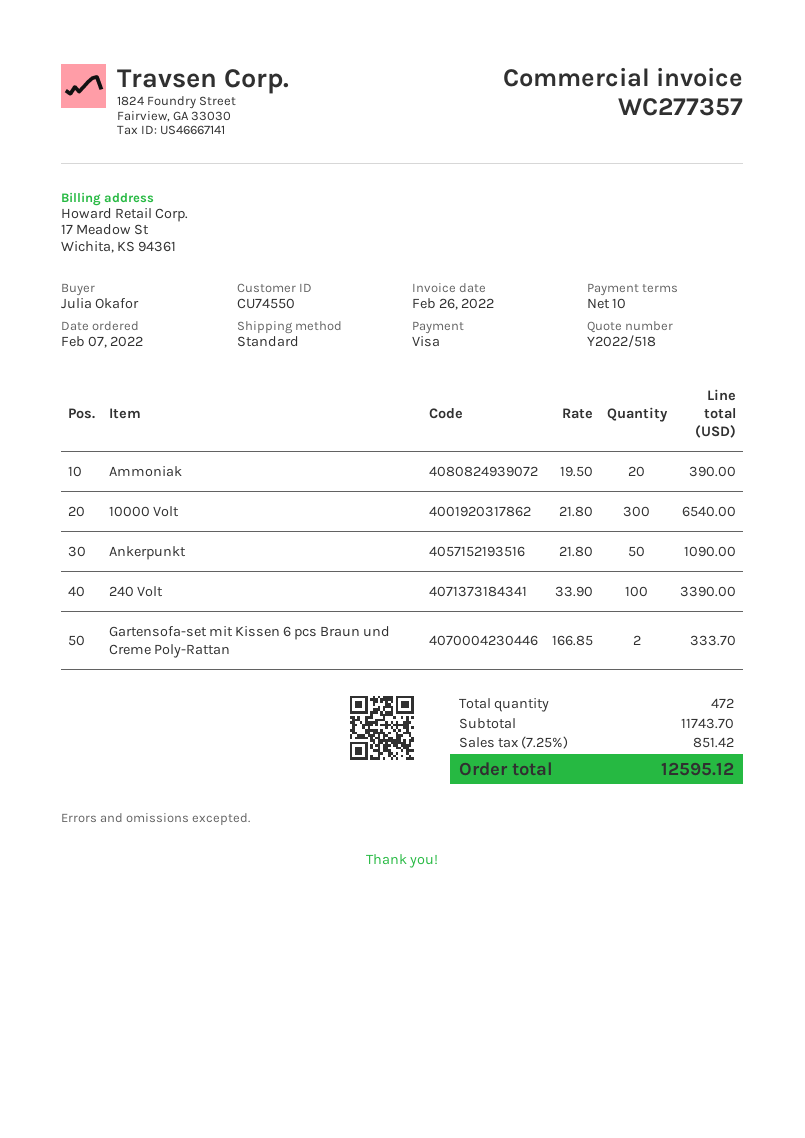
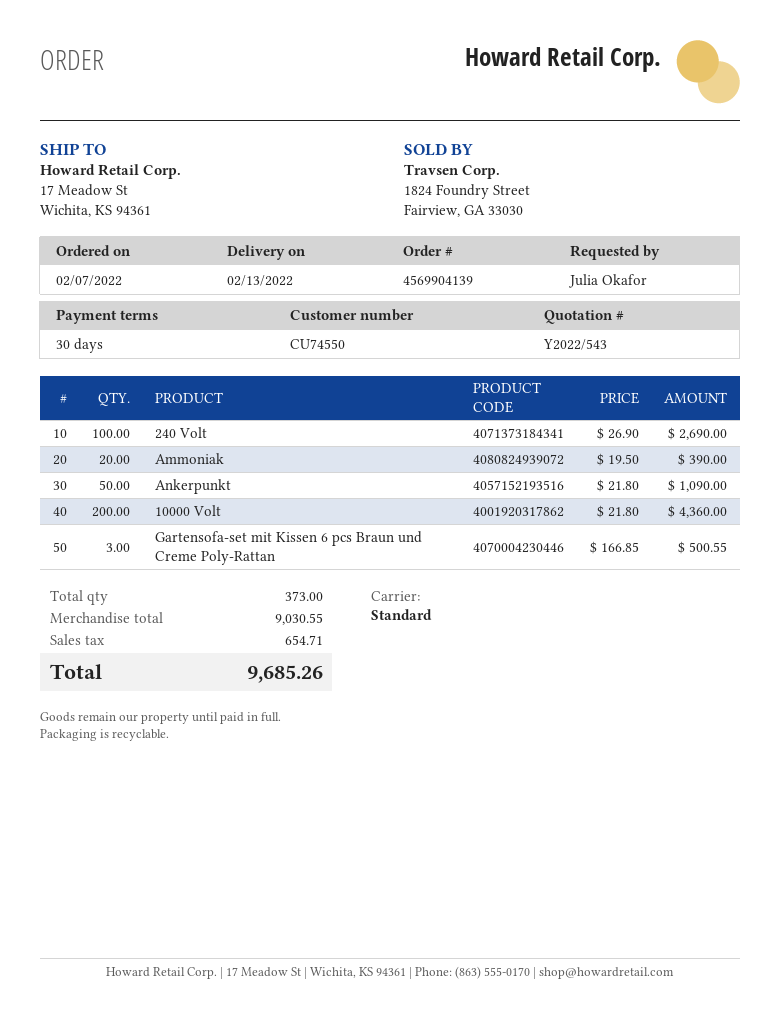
quote number: Y2022/518 -> Y2022/543
payment terms: 10 days -> 30 days
10000 Volt: 300 x 21.80 = 6540.00 -> 200 x 21.80 = 4360.00
240 Volt: 100 x 33.90 = 3390.00 -> 100 x 26.90 = 2690.00
Gartensofa-set mit Kissen 6 pcs Braun und Creme Poly-Rattan: 2 x 166.85 = 333.70 -> 3 x 166.85 = 500.55
total quantity: 472 -> 373
subtotal: 11743.70 -> 9030.55
tax: 851.42 -> 654.71
total: 12595.12 -> 9685.26

